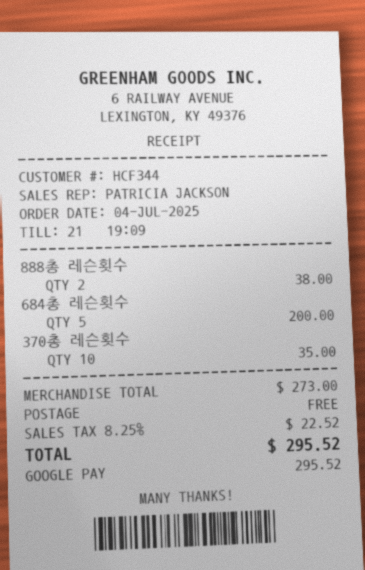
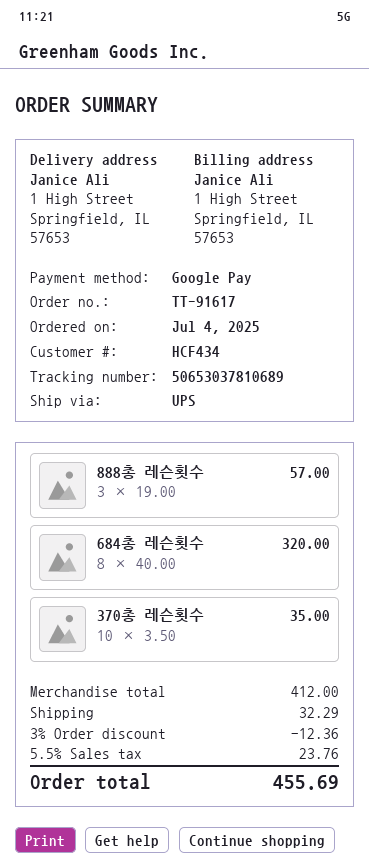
customer number: HCF344 -> HCF434
888총 레슨횟수: 2 for 38.00 -> 3 for 57.00
684총 레슨횟수: 5 for 200.00 -> 8 for 320.00
subtotal: 273.00 -> 412.00
discount: none -> 3% = 12.36
shipping: 0.00 -> 32.29
tax: 8.25% = 22.52 -> 5.5% = 23.76
total: 295.52 -> 455.69

